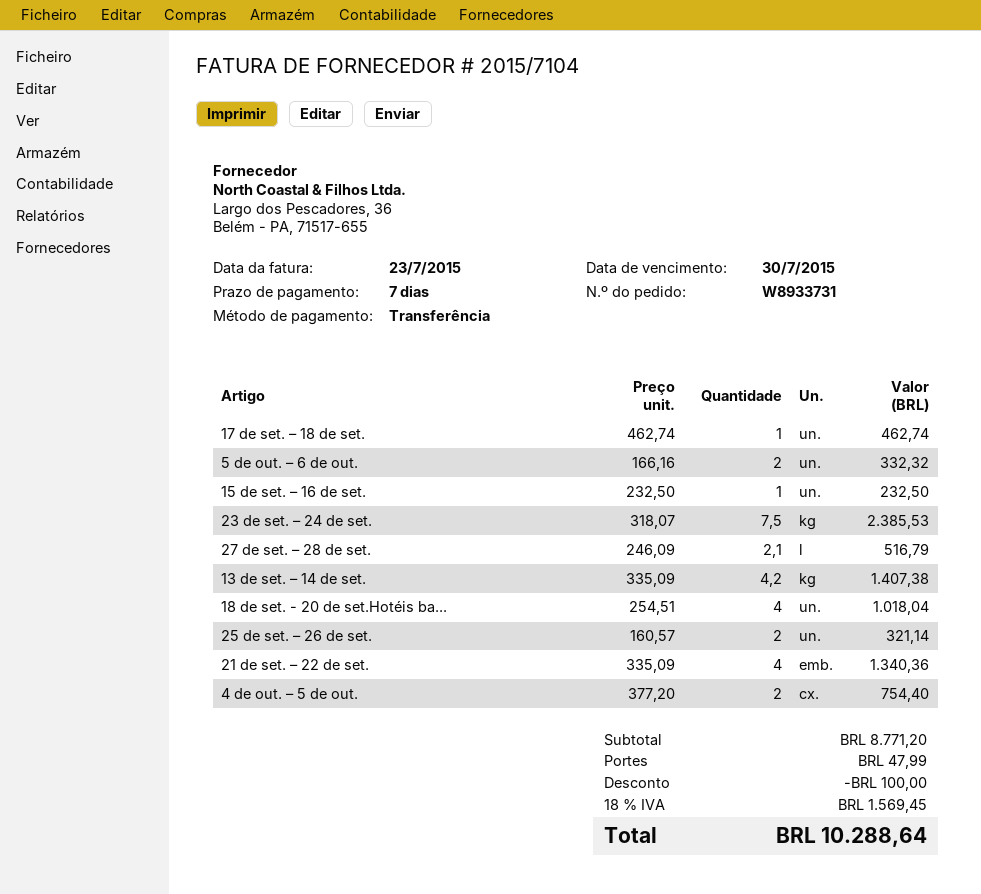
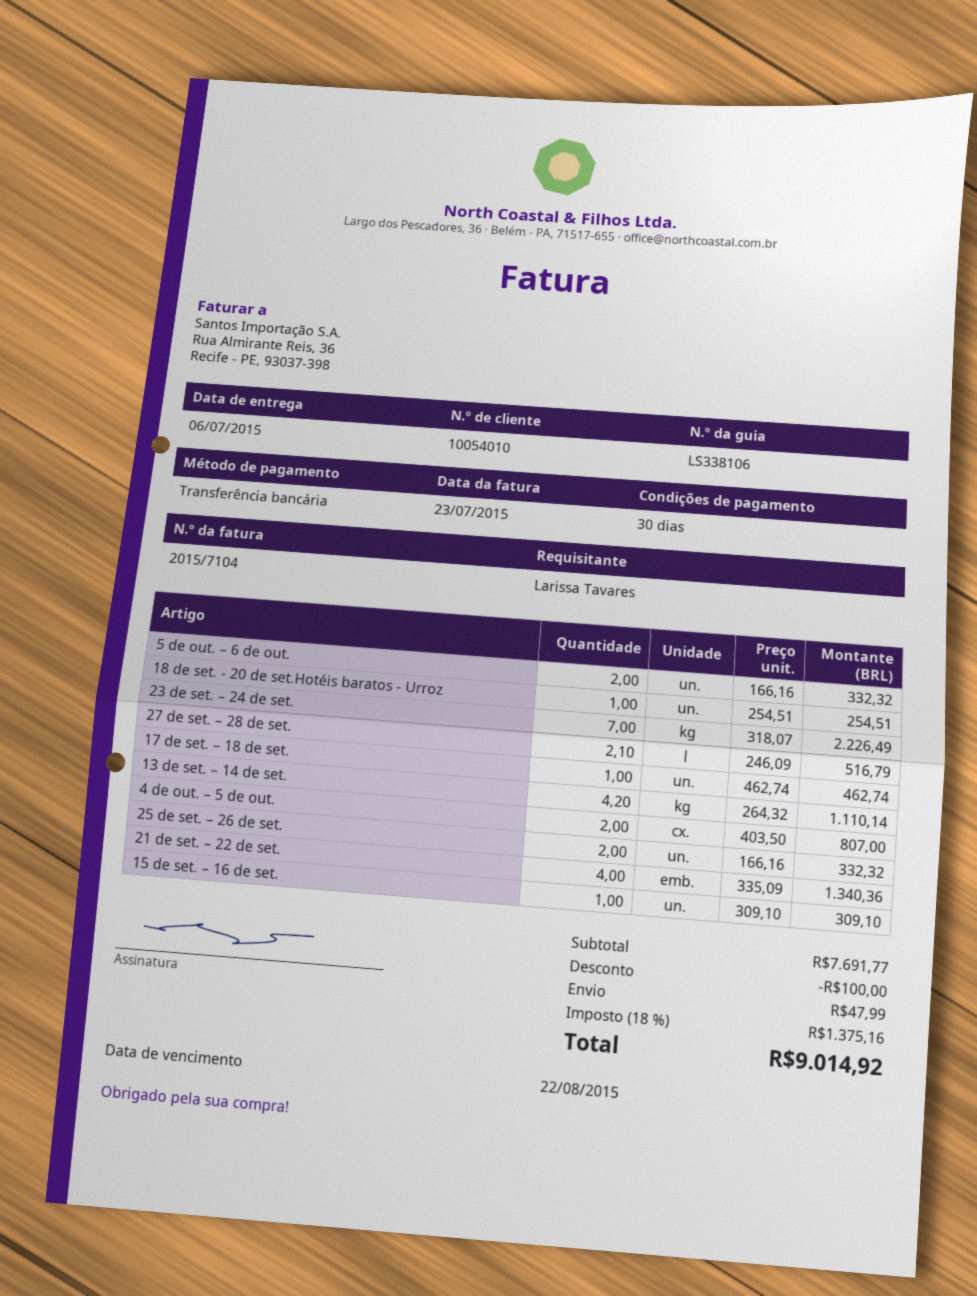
payment terms: 7 days -> 30 days
due date: 2015-07-30 -> 2015-08-22
15 de set. – 16 de set.: 1 x 232.50 = 232.50 -> 1 x 309.10 = 309.10
23 de set. – 24 de set.: 7.5 x 318.07 = 2385.53 -> 7 x 318.07 = 2226.49
13 de set. – 14 de set.: 4.2 x 335.09 = 1407.38 -> 4.2 x 264.32 = 1110.14
18 de set. - 20 de set.Hotéis ba...: 4 x 254.51 = 1018.04 -> 1 x 254.51 = 254.51
25 de set. – 26 de set.: 2 x 160.57 = 321.14 -> 2 x 166.16 = 332.32
4 de out. – 5 de out.: 2 x 377.20 = 754.40 -> 2 x 403.50 = 807.00
subtotal: 8771.20 -> 7691.77
tax: 18% = 1569.45 -> 18% = 1375.16
total: 10288.64 -> 9014.92

